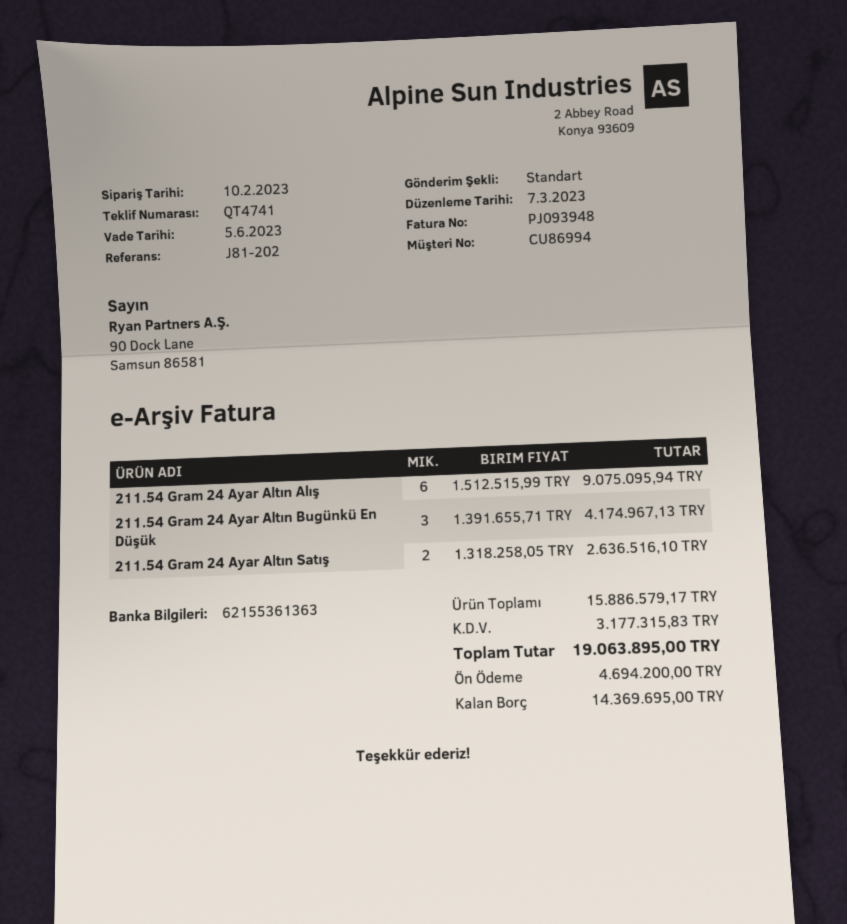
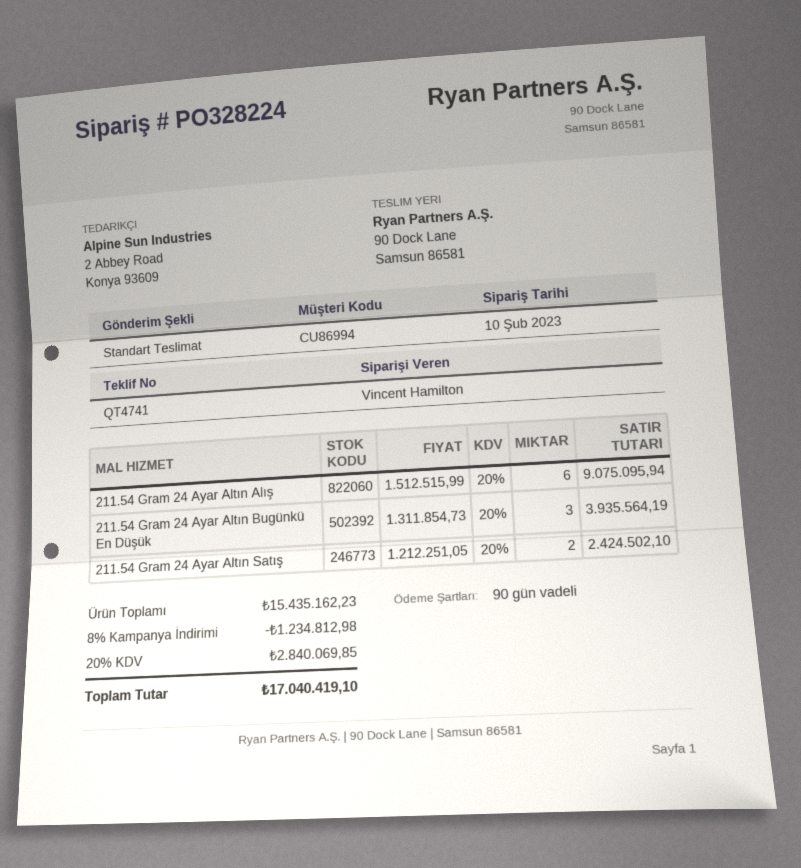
211.54 Gram 24 Ayar Altın Bugünkü En Düşük: 3 x 1391655.71 = 4174967.13 -> 3 x 1311854.73 = 3935564.19
211.54 Gram 24 Ayar Altın Satış: 2 x 1318258.05 = 2636516.10 -> 2 x 1212251.05 = 2424502.10
subtotal: 15886579.17 -> 15435162.23
discount: none -> 8% = 1234812.98
tax: 3177315.83 -> 2840069.85
total: 19063895.00 -> 17040419.10

